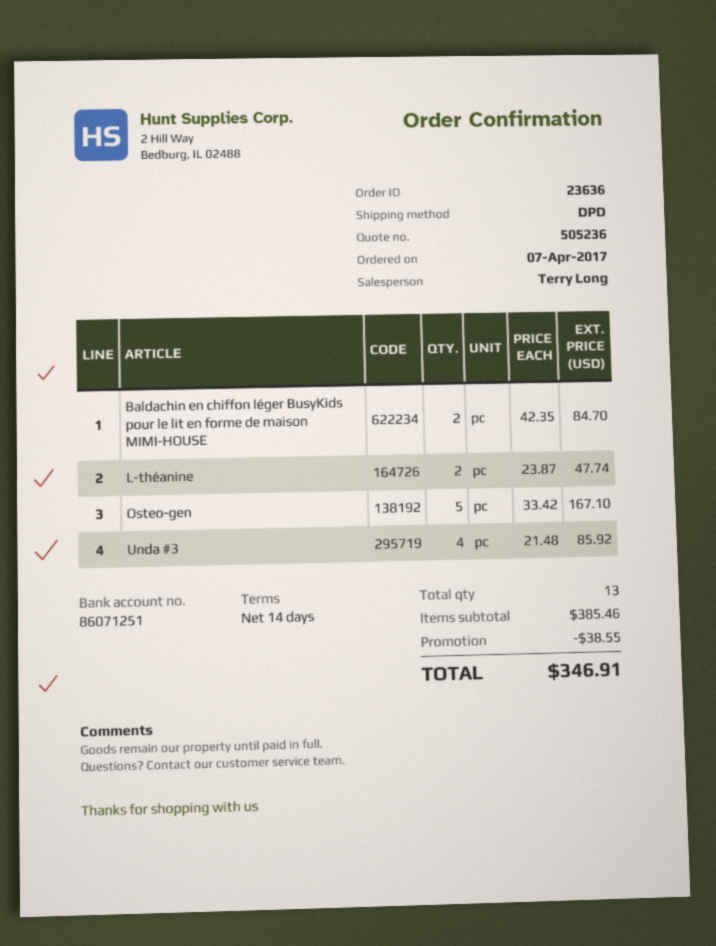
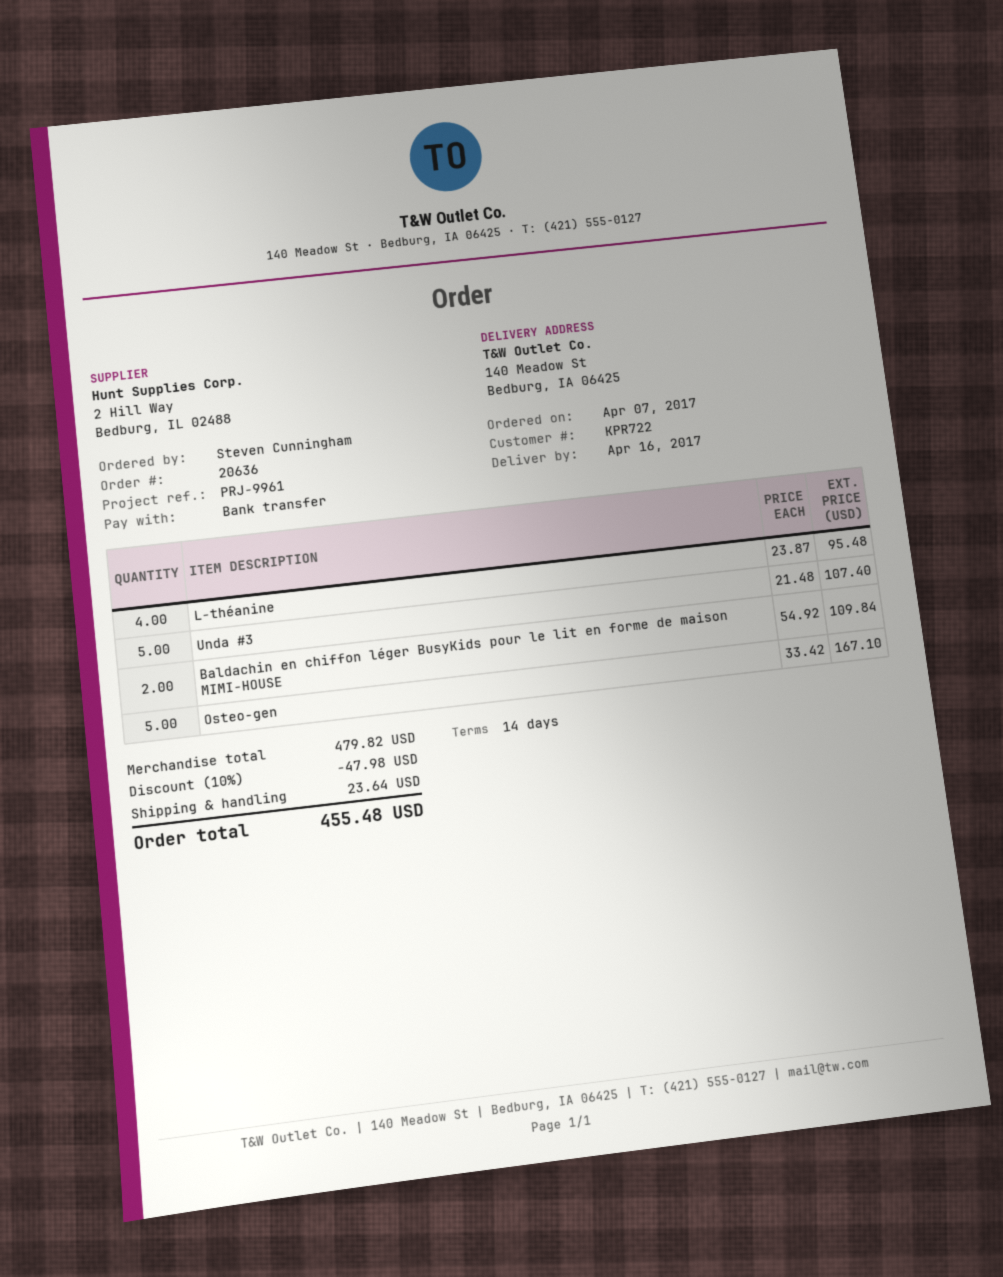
order number: 23636 -> 20636
Baldachin en chiffon léger BusyKids pour le lit en forme de maison MIMI-HOUSE: 2 x 42.35 = 84.70 -> 2 x 54.92 = 109.84
L-théanine: 2 x 23.87 = 47.74 -> 4 x 23.87 = 95.48
Unda #3: 4 x 21.48 = 85.92 -> 5 x 21.48 = 107.40
subtotal: 385.46 -> 479.82
discount: 38.55 -> 47.98
shipping: none -> 23.64
total: 346.91 -> 455.48

